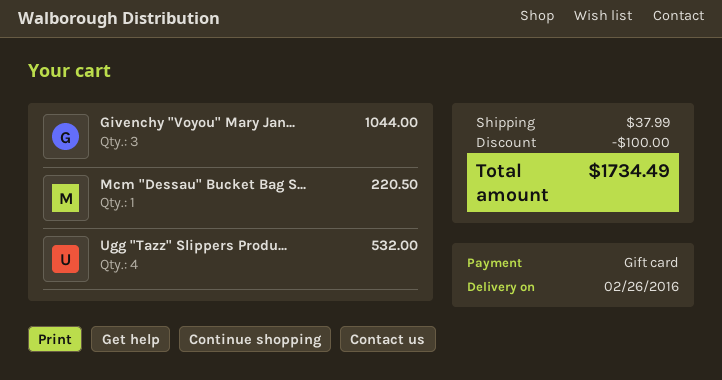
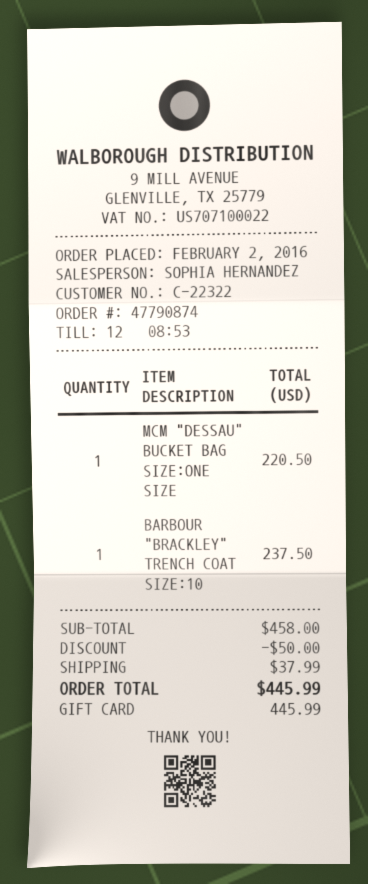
Givenchy "Voyou" Mary Jan...: 3 for 1044.00 -> none
Ugg "Tazz" Slippers Produ...: 4 for 532.00 -> none
BARBOUR "BRACKLEY" TRENCH COAT SIZE:10: none -> 1 for 237.50
discount: 100.00 -> 50.00
total: 1734.49 -> 445.99

